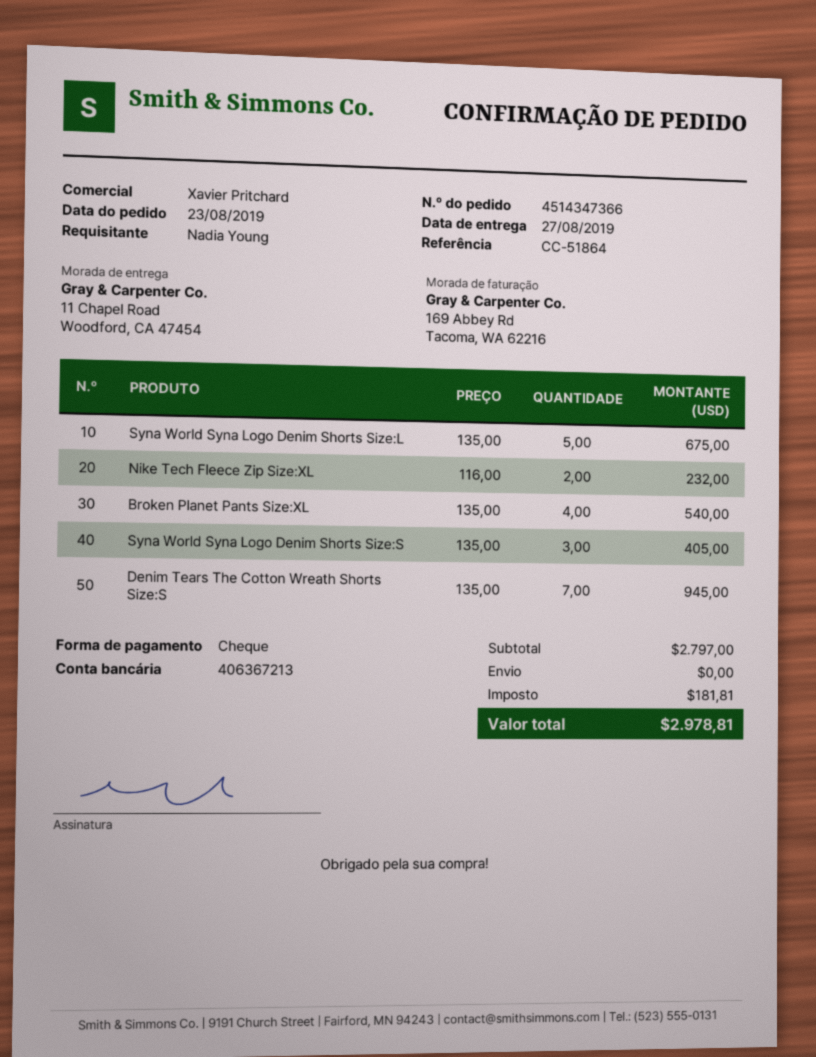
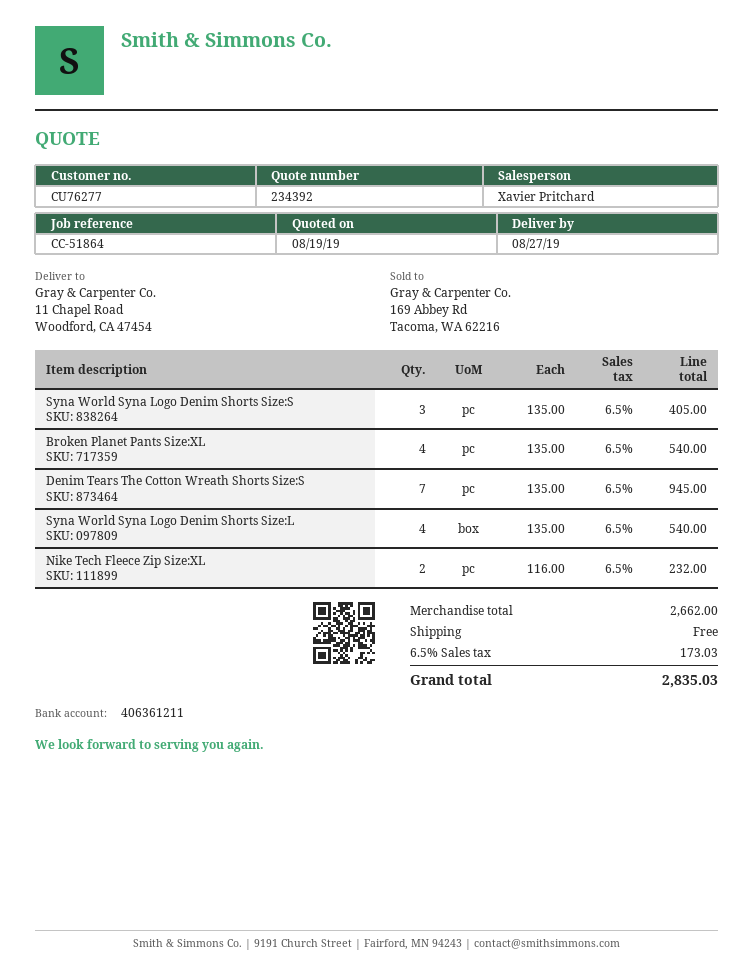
bank account: 406367213 -> 406361211
Syna World Syna Logo Denim Shorts Size:L: 5 x 135.00 = 675.00 -> 4 x 135.00 = 540.00
subtotal: 2797.00 -> 2662.00
tax: 181.81 -> 173.03
total: 2978.81 -> 2835.03

